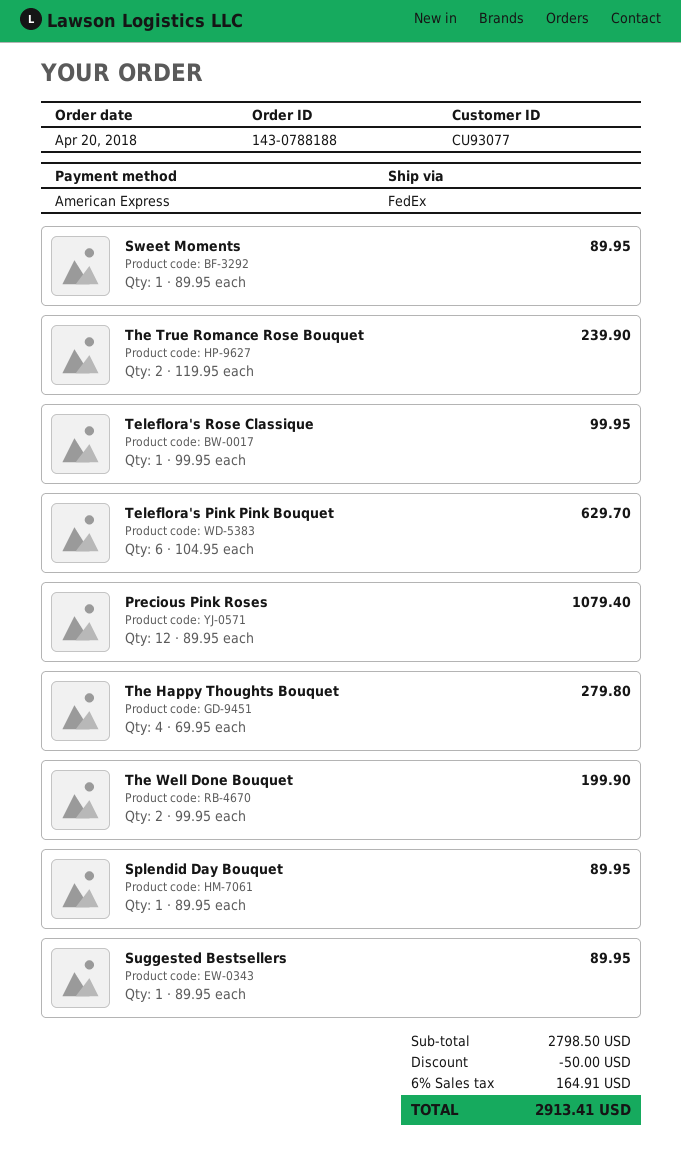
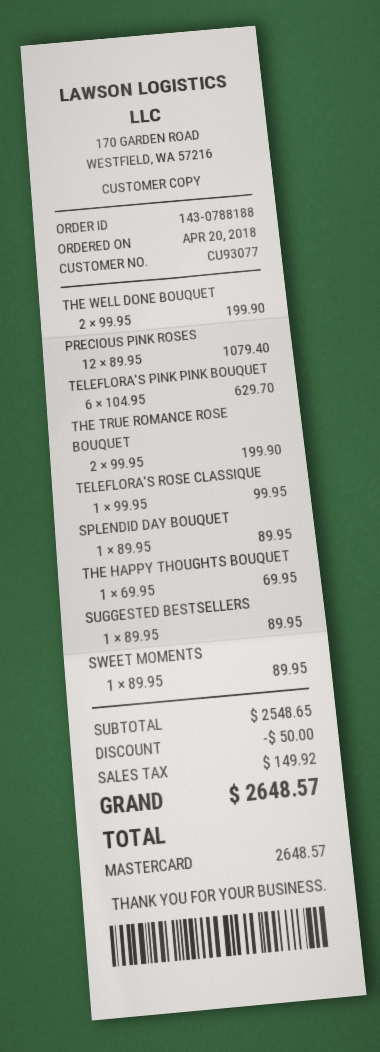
payment method: American Express -> Mastercard
The True Romance Rose Bouquet: 2 x 119.95 = 239.90 -> 2 x 99.95 = 199.90
The Happy Thoughts Bouquet: 4 x 69.95 = 279.80 -> 1 x 69.95 = 69.95
subtotal: 2798.50 -> 2548.65
tax: 164.91 -> 149.92
total: 2913.41 -> 2648.57

